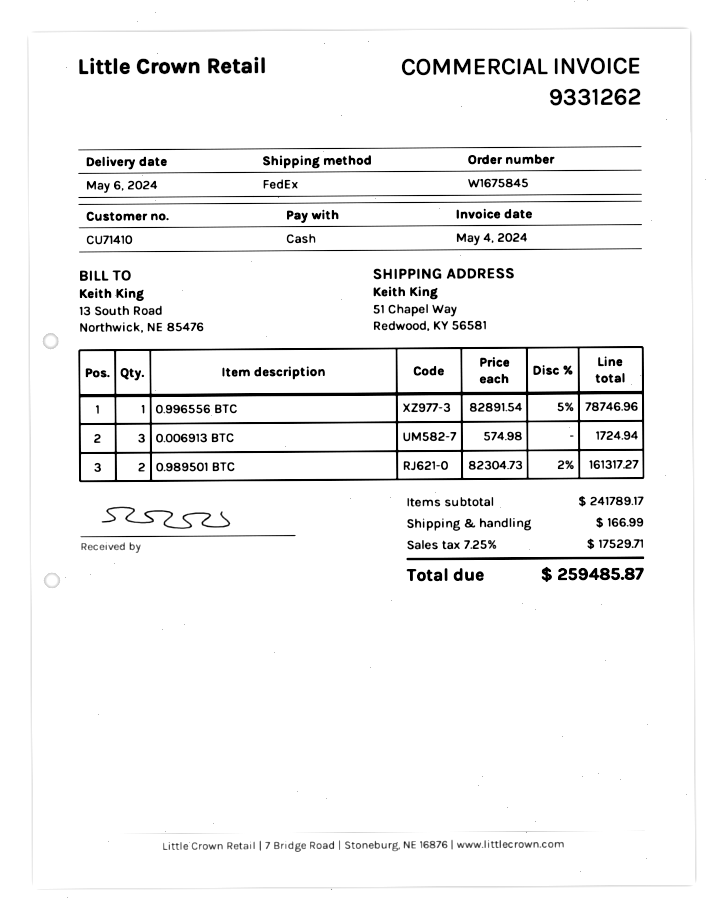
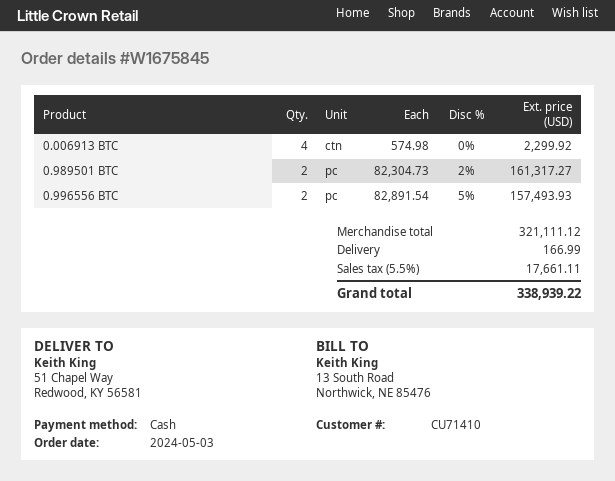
0.996556 BTC: 1 x 82891.54 - 5% = 78746.96 -> 2 x 82891.54 - 5% = 157493.93
0.006913 BTC: 3 x 574.98 = 1724.94 -> 4 x 574.98 = 2299.92
subtotal: 241789.17 -> 321111.12
tax: 7.25% = 17529.71 -> 5.5% = 17661.11
total: 259485.87 -> 338939.22

